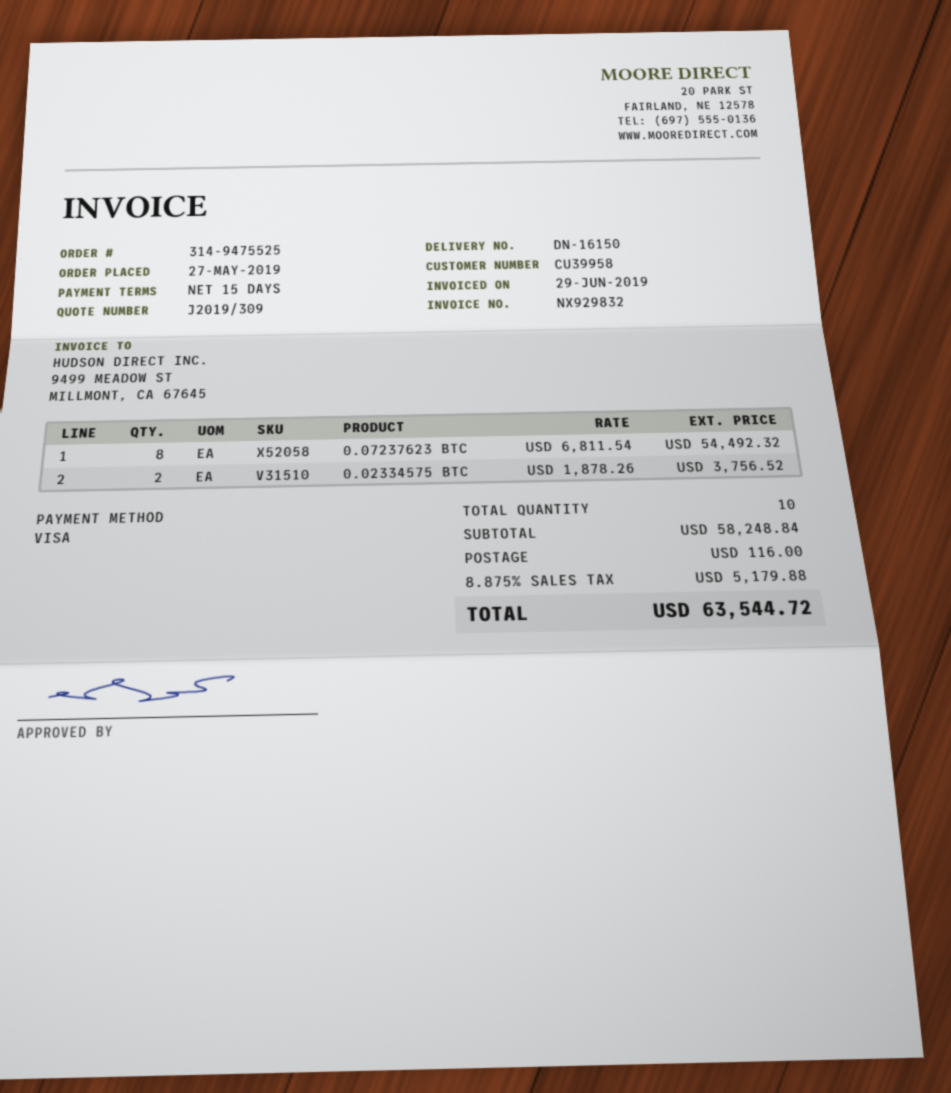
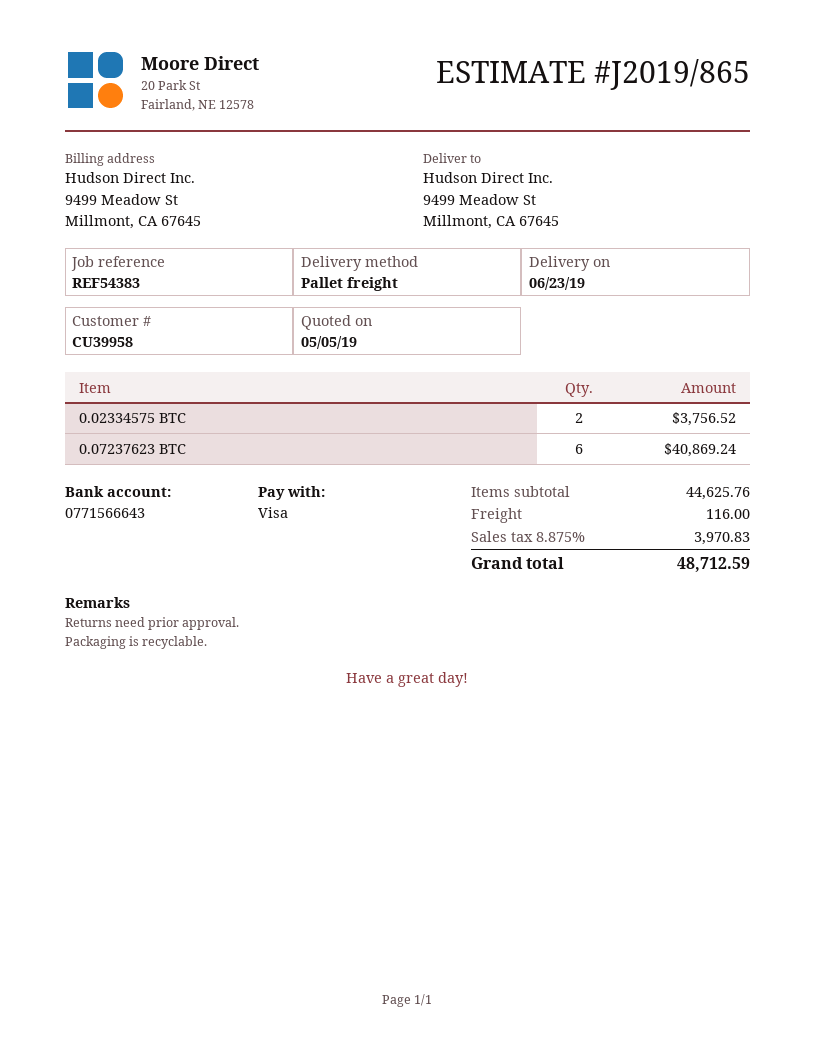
quote number: J2019/309 -> J2019/865
0.07237623 BTC: 8 for 54492.32 -> 6 for 40869.24
subtotal: 58248.84 -> 44625.76
tax: 8.875% = 5179.88 -> 8.875% = 3970.83
total: 63544.72 -> 48712.59

